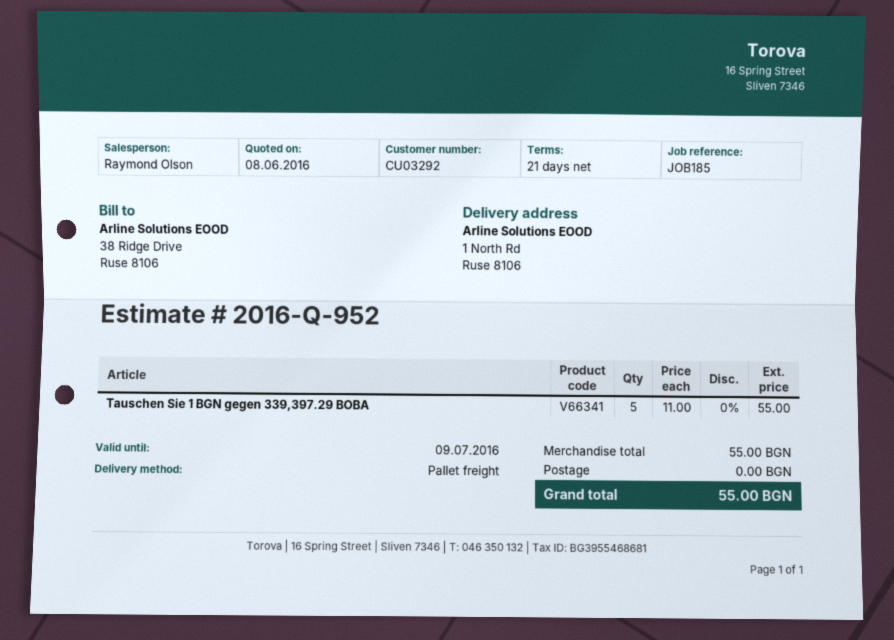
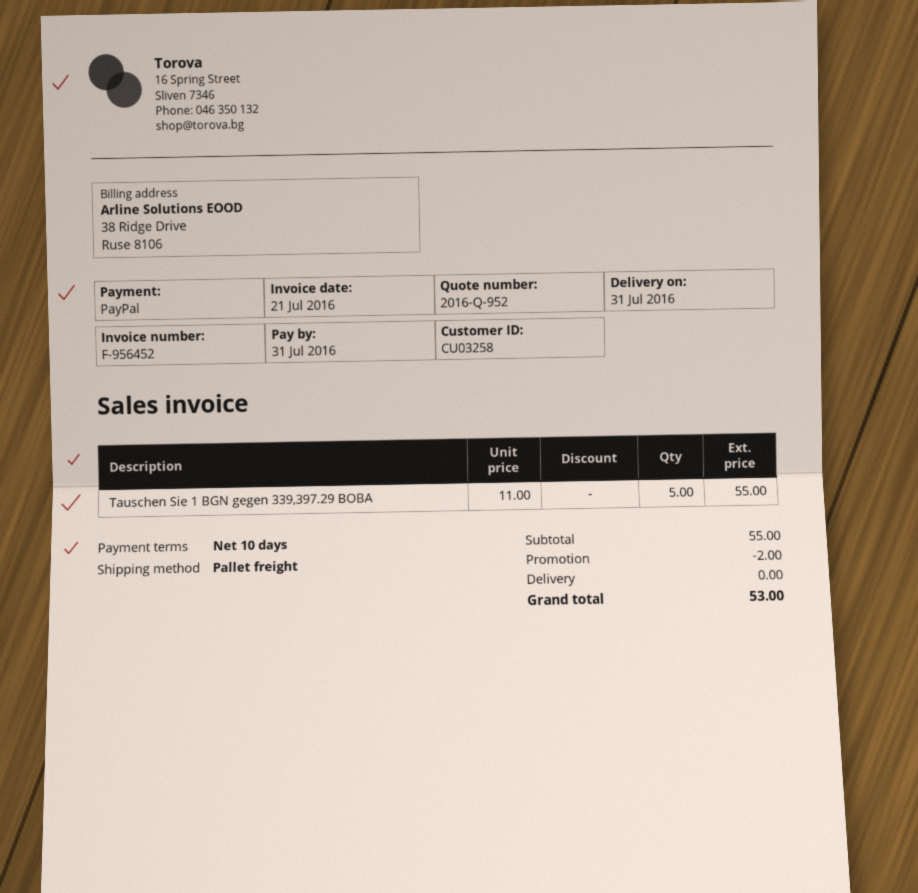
payment terms: 21 days -> 10 days
customer number: CU03292 -> CU03258
discount: none -> 2.00
total: 55.00 -> 53.00

